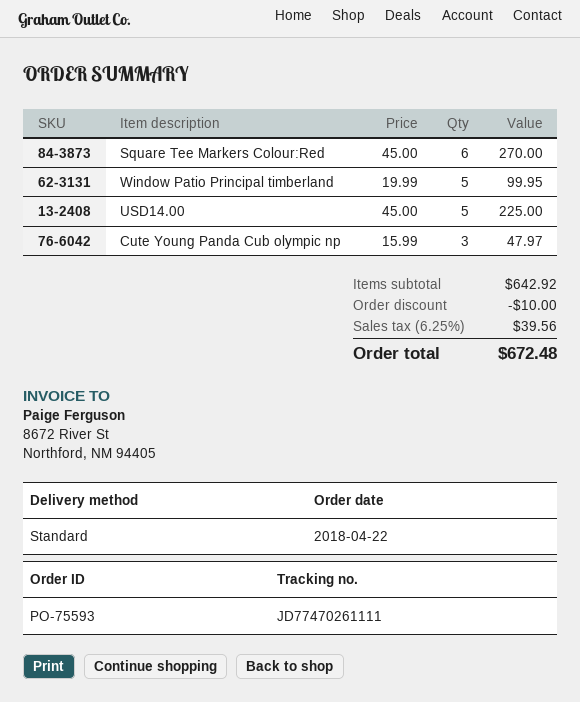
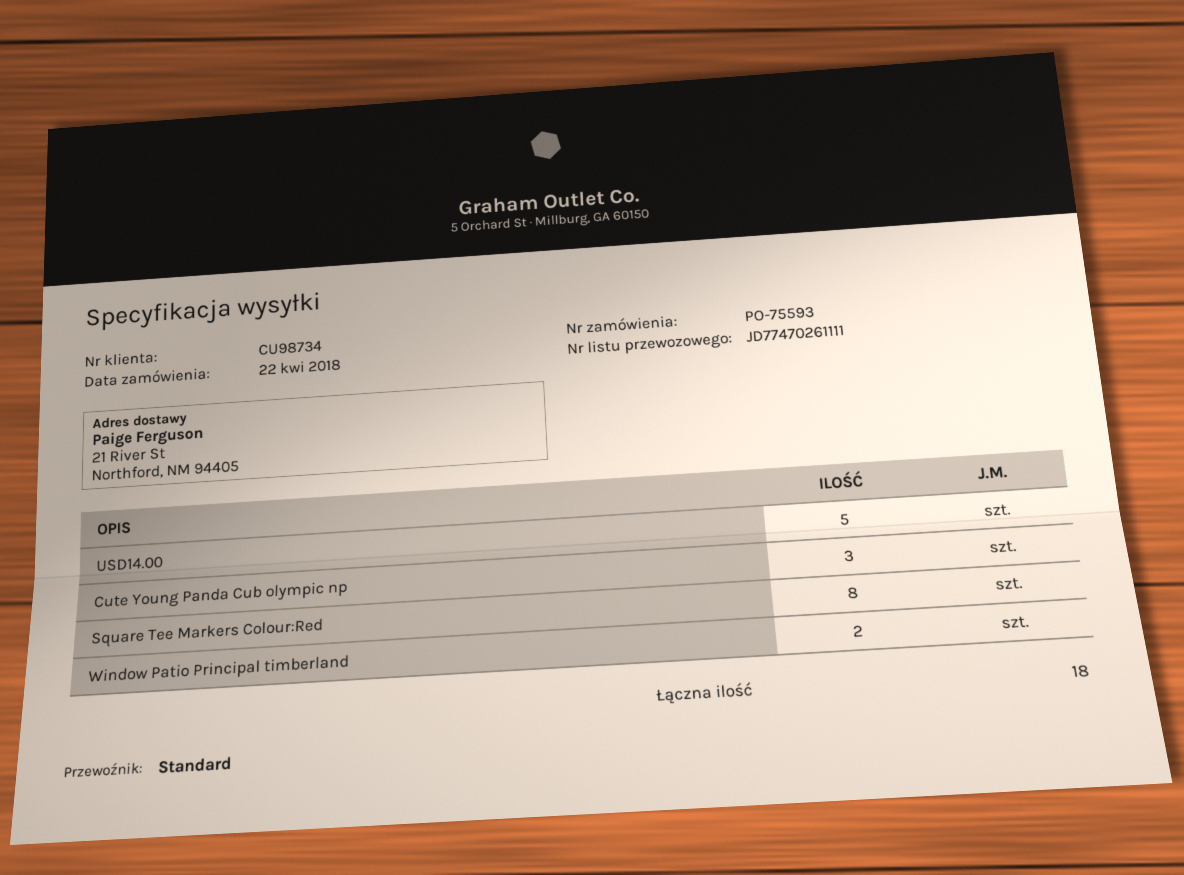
Square Tee Markers Colour:Red: 6 -> 8
Window Patio Principal timberland: 5 -> 2

